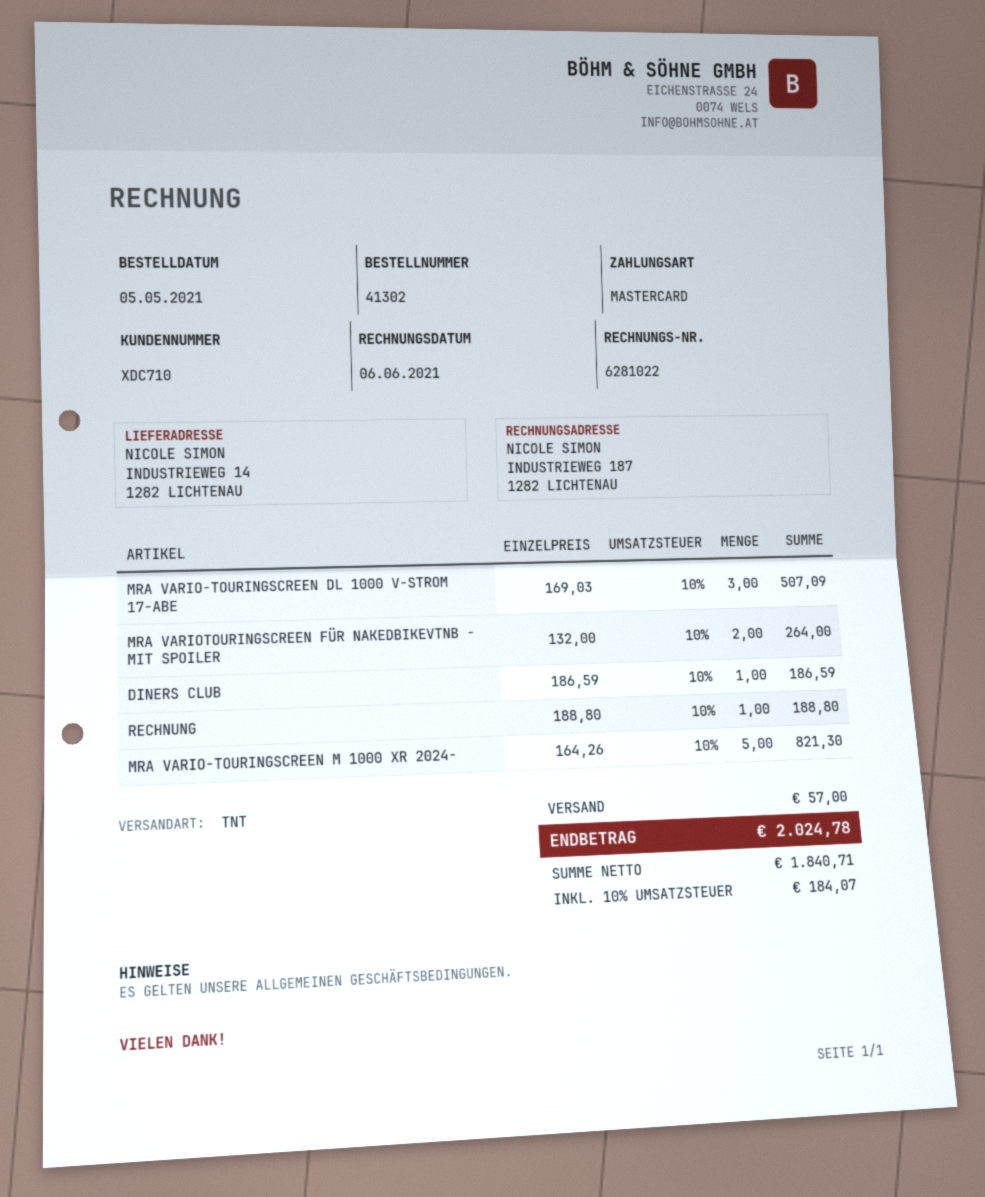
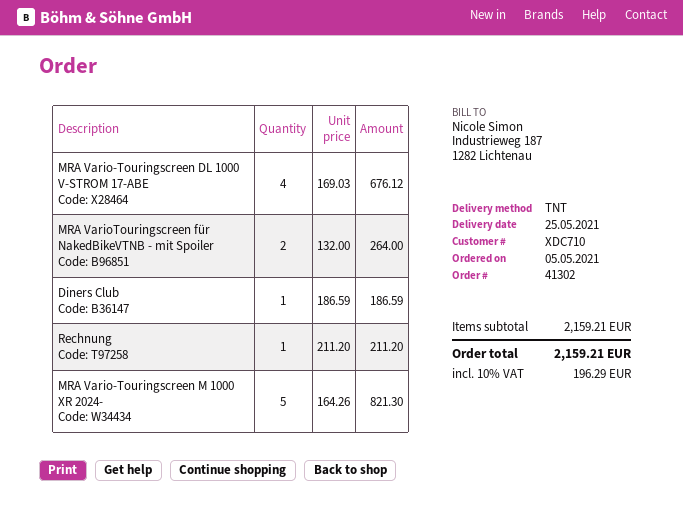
MRA VARIO-TOURINGSCREEN DL 1000 V-STROM 17-ABE: 3 x 169.03 = 507.09 -> 4 x 169.03 = 676.12
RECHNUNG: 1 x 188.80 = 188.80 -> 1 x 211.20 = 211.20
shipping: 57.00 -> none
tax: 10% = 184.07 -> 10% = 196.29
total: 2024.78 -> 2159.21

